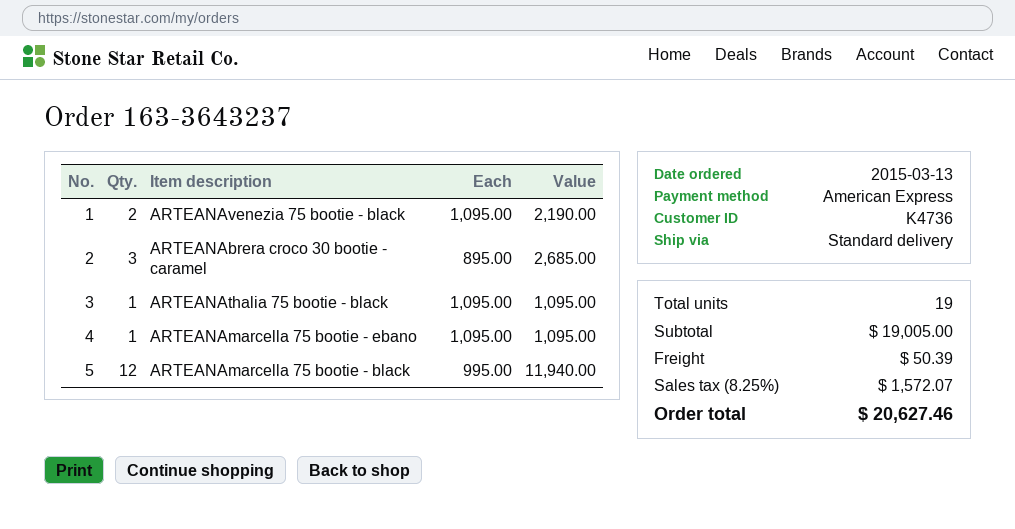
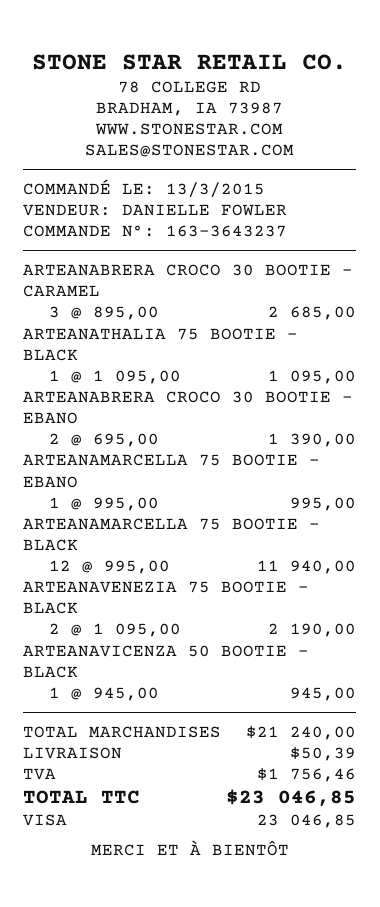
payment method: American Express -> Visa
ARTEANAmarcella 75 bootie - ebano: 1 x 1095.00 = 1095.00 -> 1 x 995.00 = 995.00
ARTEANABRERA CROCO 30 BOOTIE - EBANO: none -> 2 x 695.00 = 1390.00
ARTEANAVICENZA 50 BOOTIE - BLACK: none -> 1 x 945.00 = 945.00
subtotal: 19005.00 -> 21240.00
tax: 1572.07 -> 1756.46
total: 20627.46 -> 23046.85

